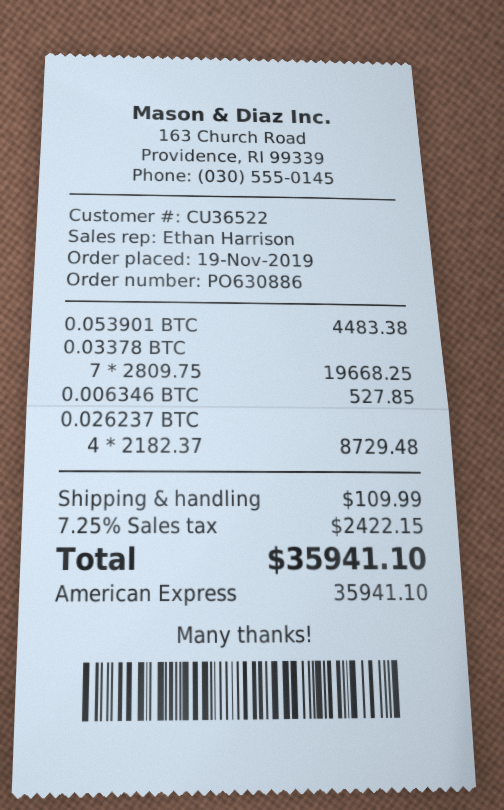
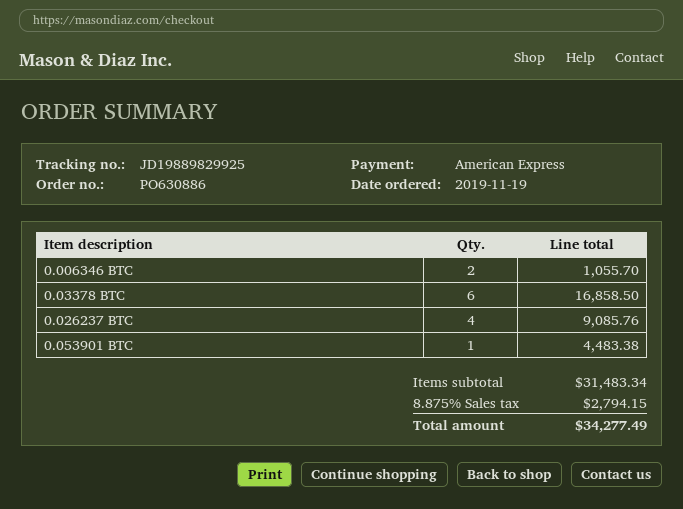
0.03378 BTC: 7 for 19668.25 -> 6 for 16858.50
0.006346 BTC: 1 for 527.85 -> 2 for 1055.70
0.026237 BTC: 4 for 8729.48 -> 4 for 9085.76
shipping: 109.99 -> none
tax: 7.25% = 2422.15 -> 8.875% = 2794.15
total: 35941.10 -> 34277.49

